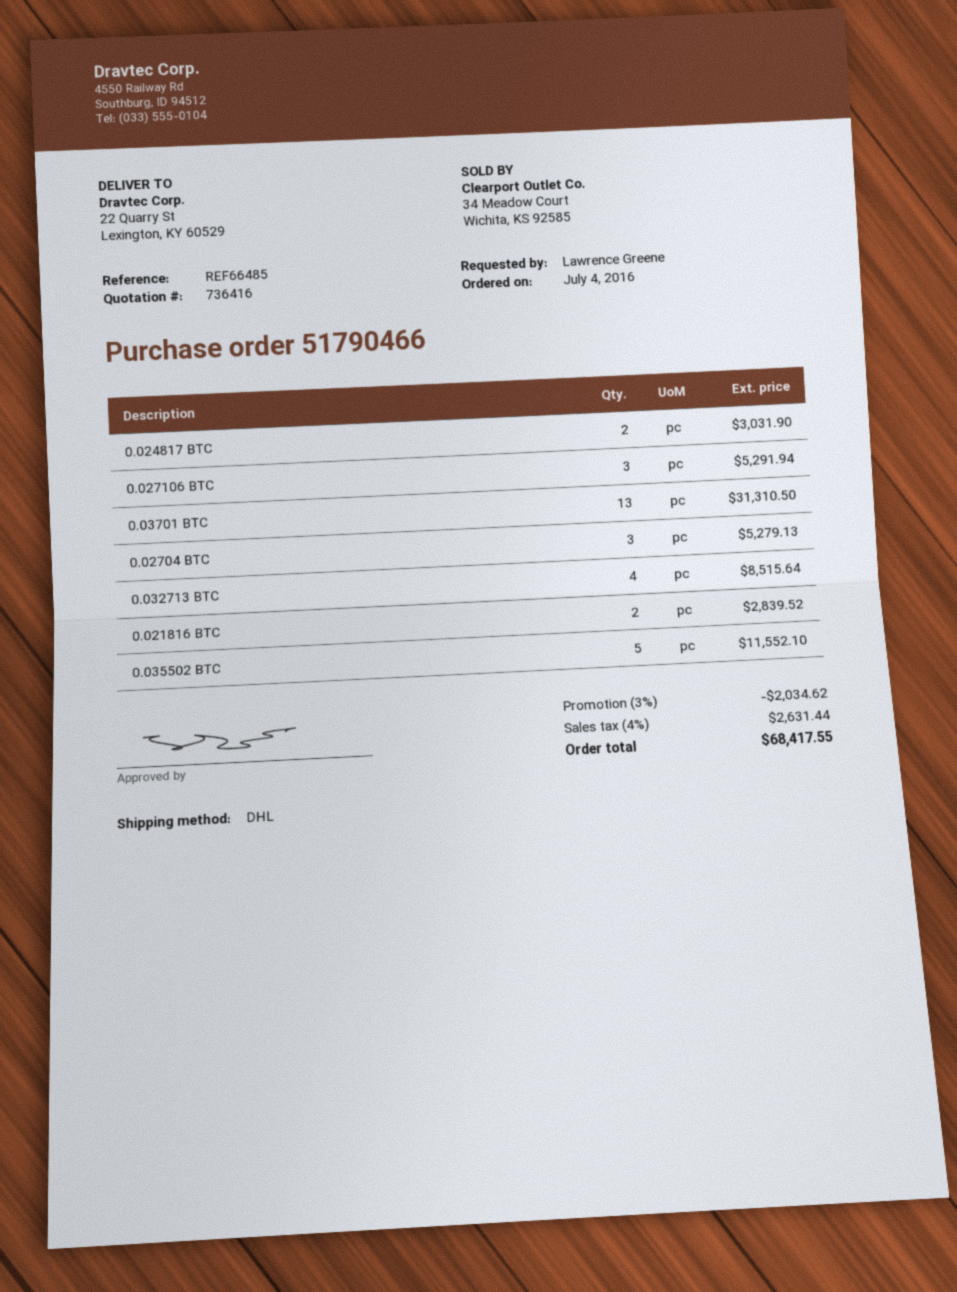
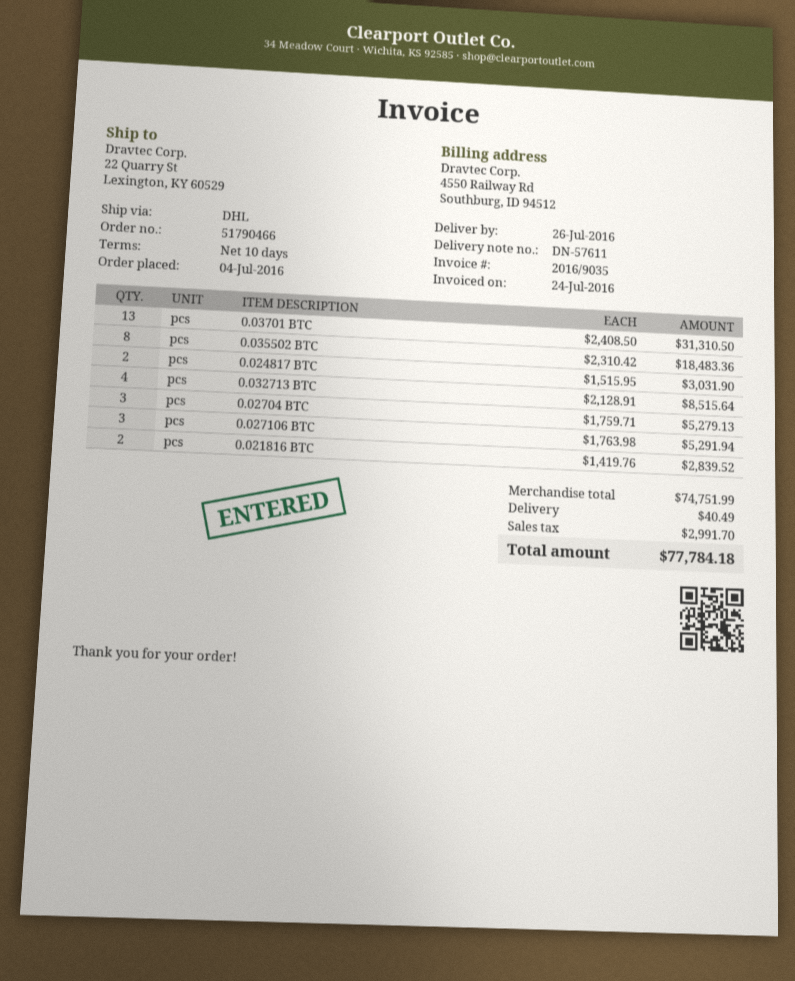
0.035502 BTC: 5 for 11552.10 -> 8 for 18483.36
discount: 3% = 2034.62 -> none
shipping: none -> 40.49
tax: 2631.44 -> 2991.70
total: 68417.55 -> 77784.18

